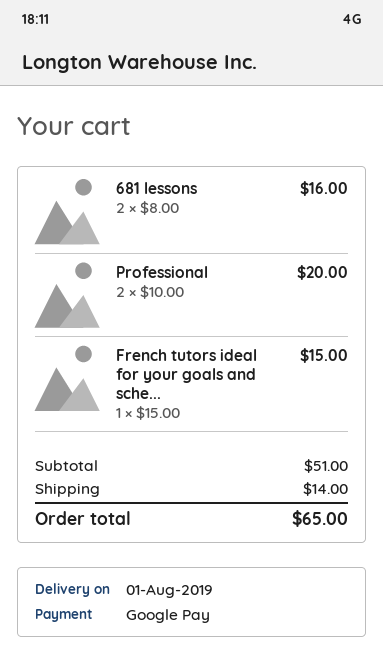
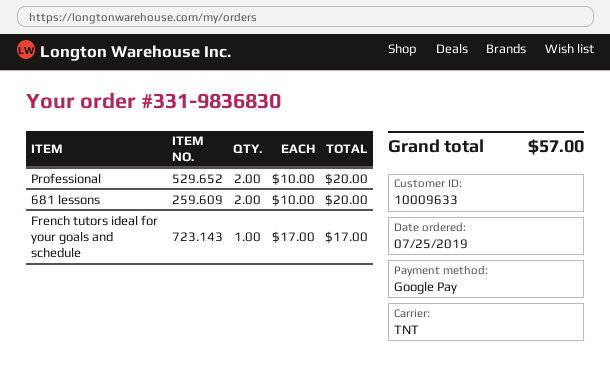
681 lessons: 2 x 8.00 = 16.00 -> 2 x 10.00 = 20.00
French tutors ideal for your goals and sche...: 1 x 15.00 = 15.00 -> 1 x 17.00 = 17.00
shipping: 14.00 -> none
total: 65.00 -> 57.00

